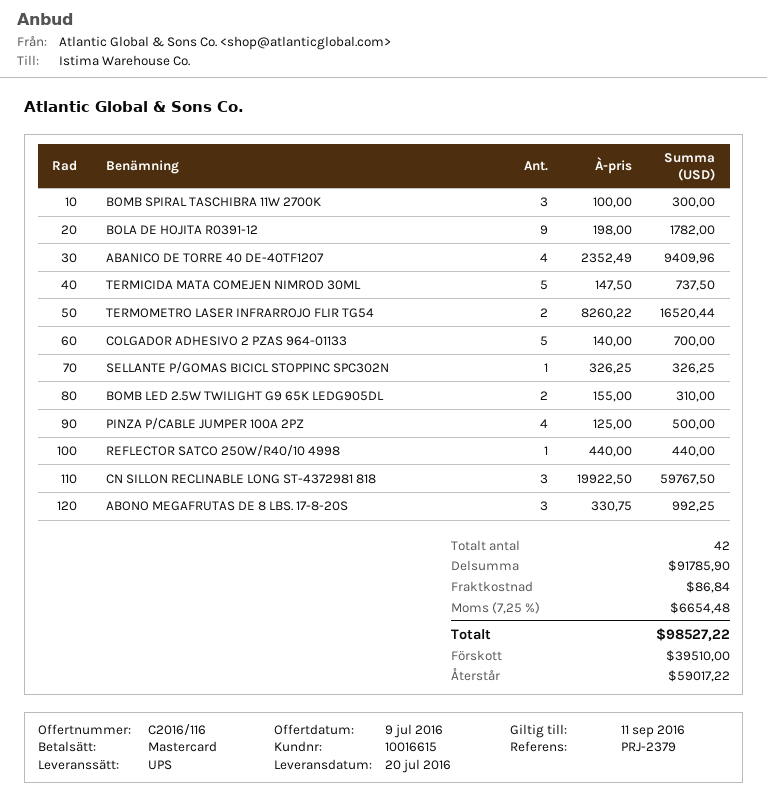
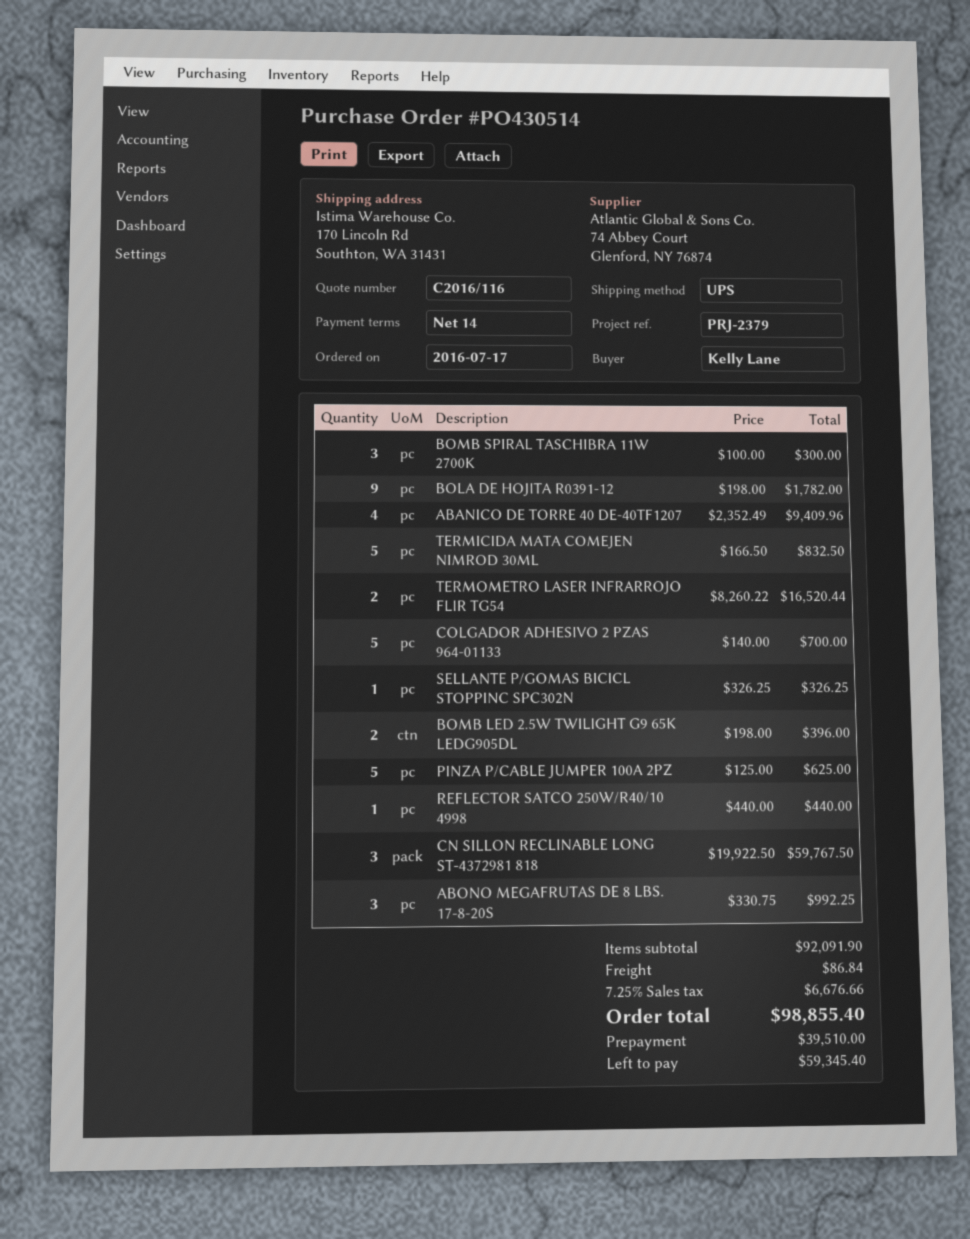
TERMICIDA MATA COMEJEN NIMROD 30ML: 5 x 147.50 = 737.50 -> 5 x 166.50 = 832.50
BOMB LED 2.5W TWILIGHT G9 65K LEDG905DL: 2 x 155.00 = 310.00 -> 2 x 198.00 = 396.00
PINZA P/CABLE JUMPER 100A 2PZ: 4 x 125.00 = 500.00 -> 5 x 125.00 = 625.00
subtotal: 91785.90 -> 92091.90
tax: 7.25% = 6654.48 -> 7.25% = 6676.66
total: 98527.22 -> 98855.40
balance: 59017.22 -> 59345.40

